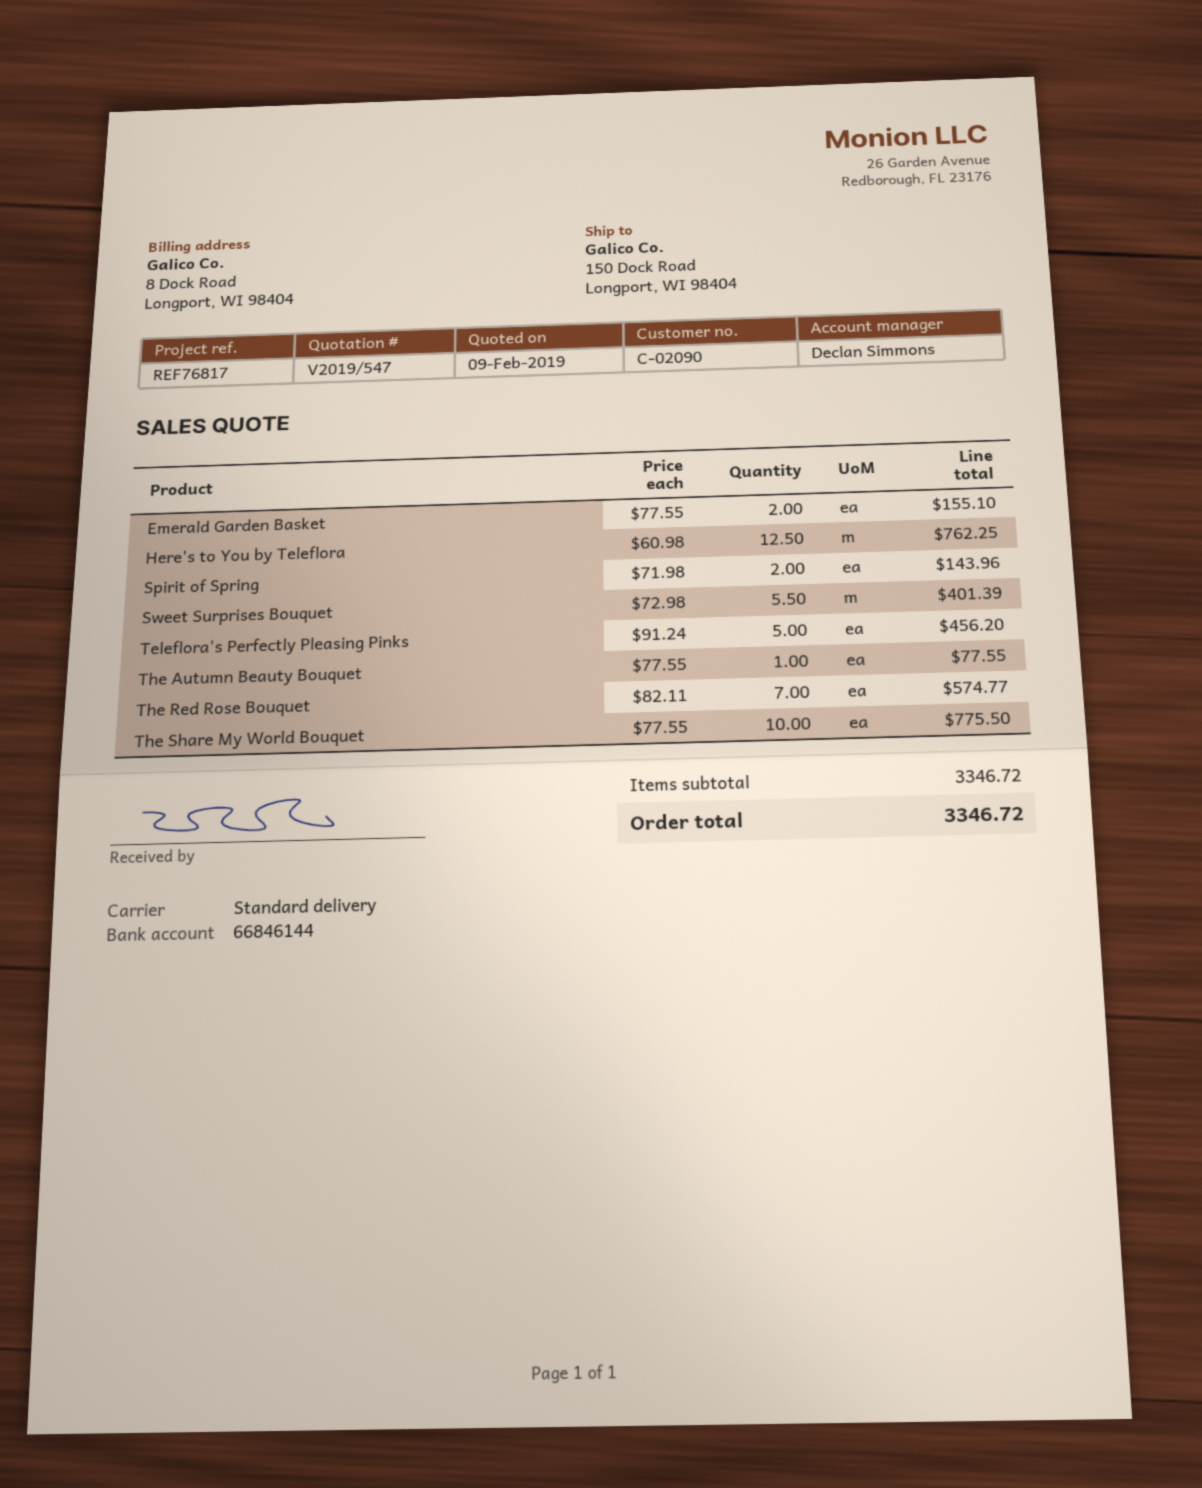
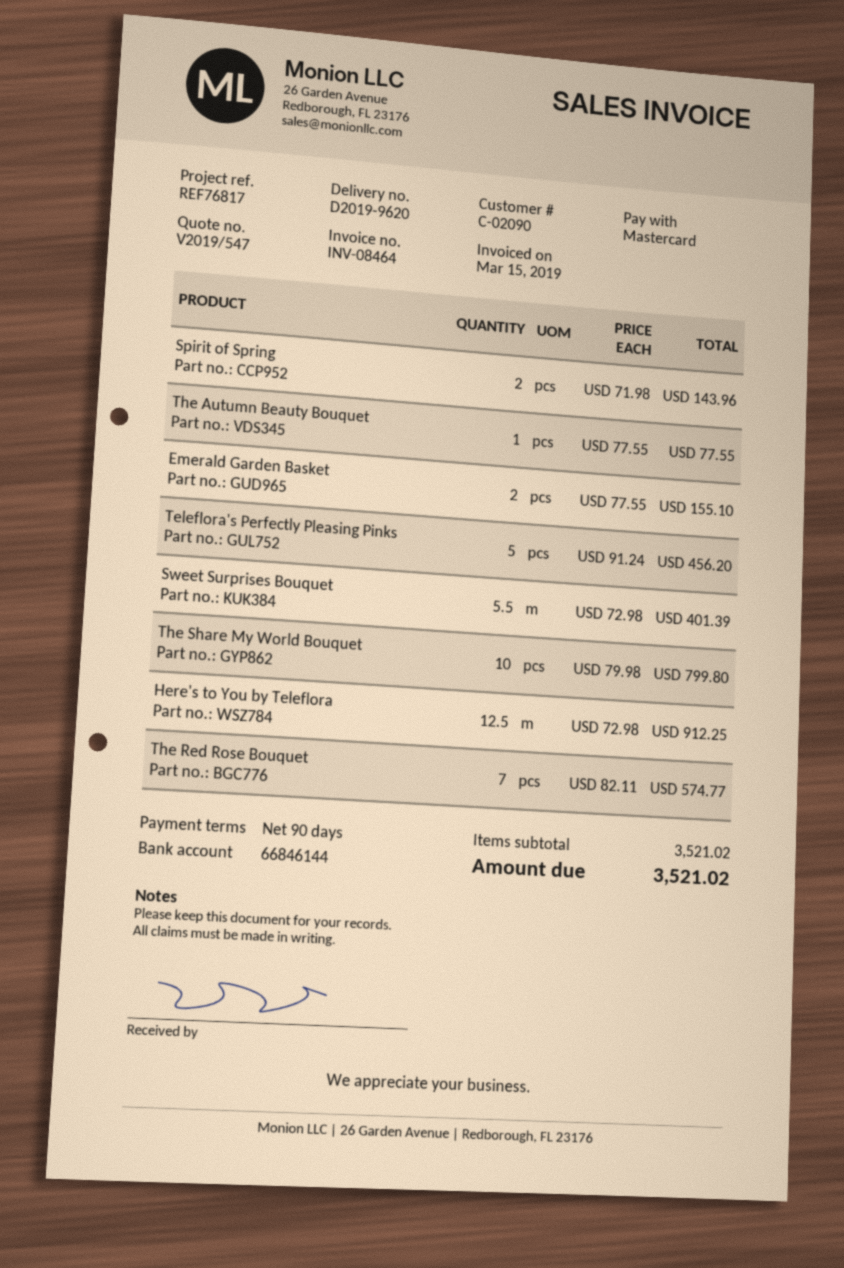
Here's to You by Teleflora: 12.5 x 60.98 = 762.25 -> 12.5 x 72.98 = 912.25
The Share My World Bouquet: 10 x 77.55 = 775.50 -> 10 x 79.98 = 799.80
subtotal: 3346.72 -> 3521.02
total: 3346.72 -> 3521.02

